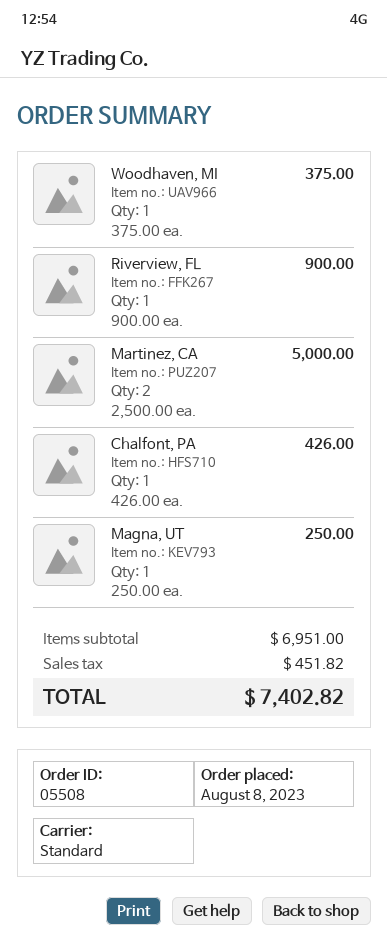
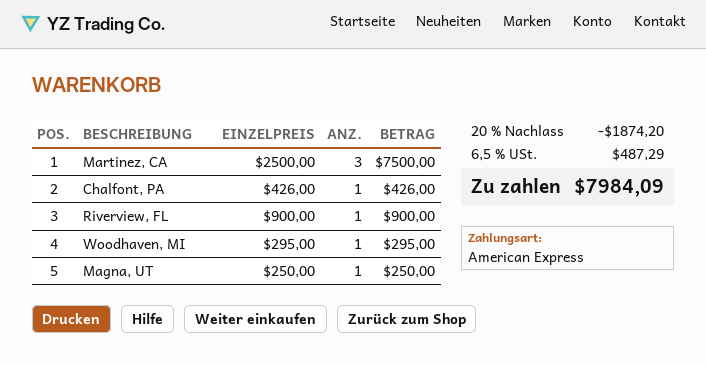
Woodhaven, MI: 1 x 375.00 = 375.00 -> 1 x 295.00 = 295.00
Martinez, CA: 2 x 2500.00 = 5000.00 -> 3 x 2500.00 = 7500.00
discount: none -> 20% = 1874.20
tax: 451.82 -> 487.29
total: 7402.82 -> 7984.09

